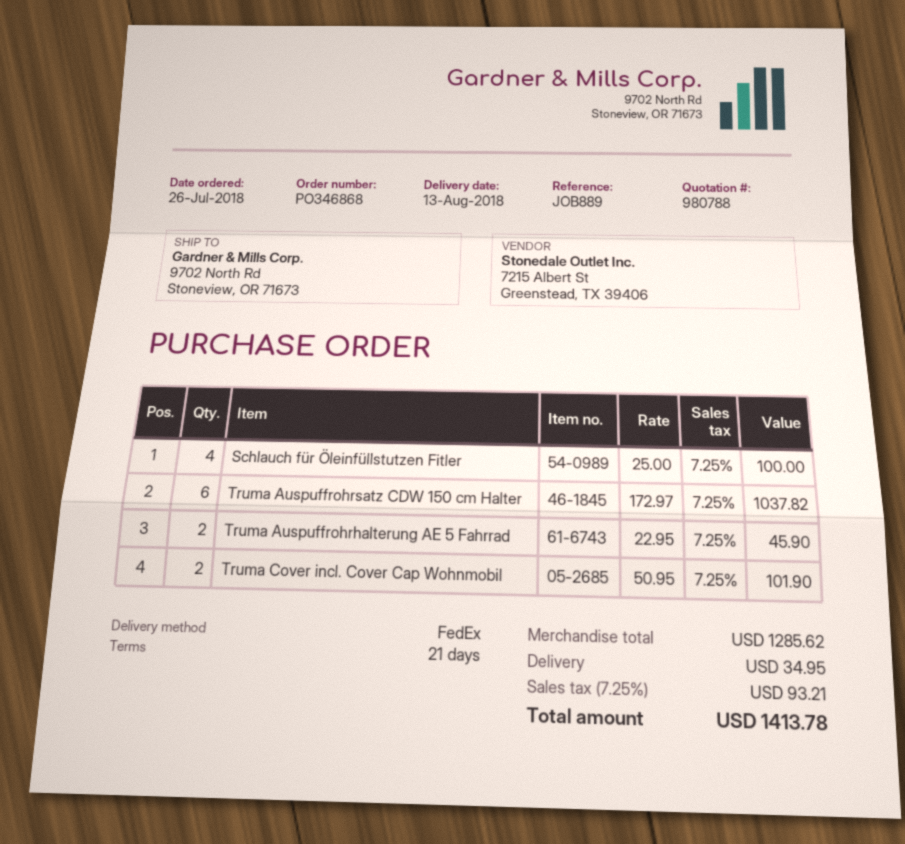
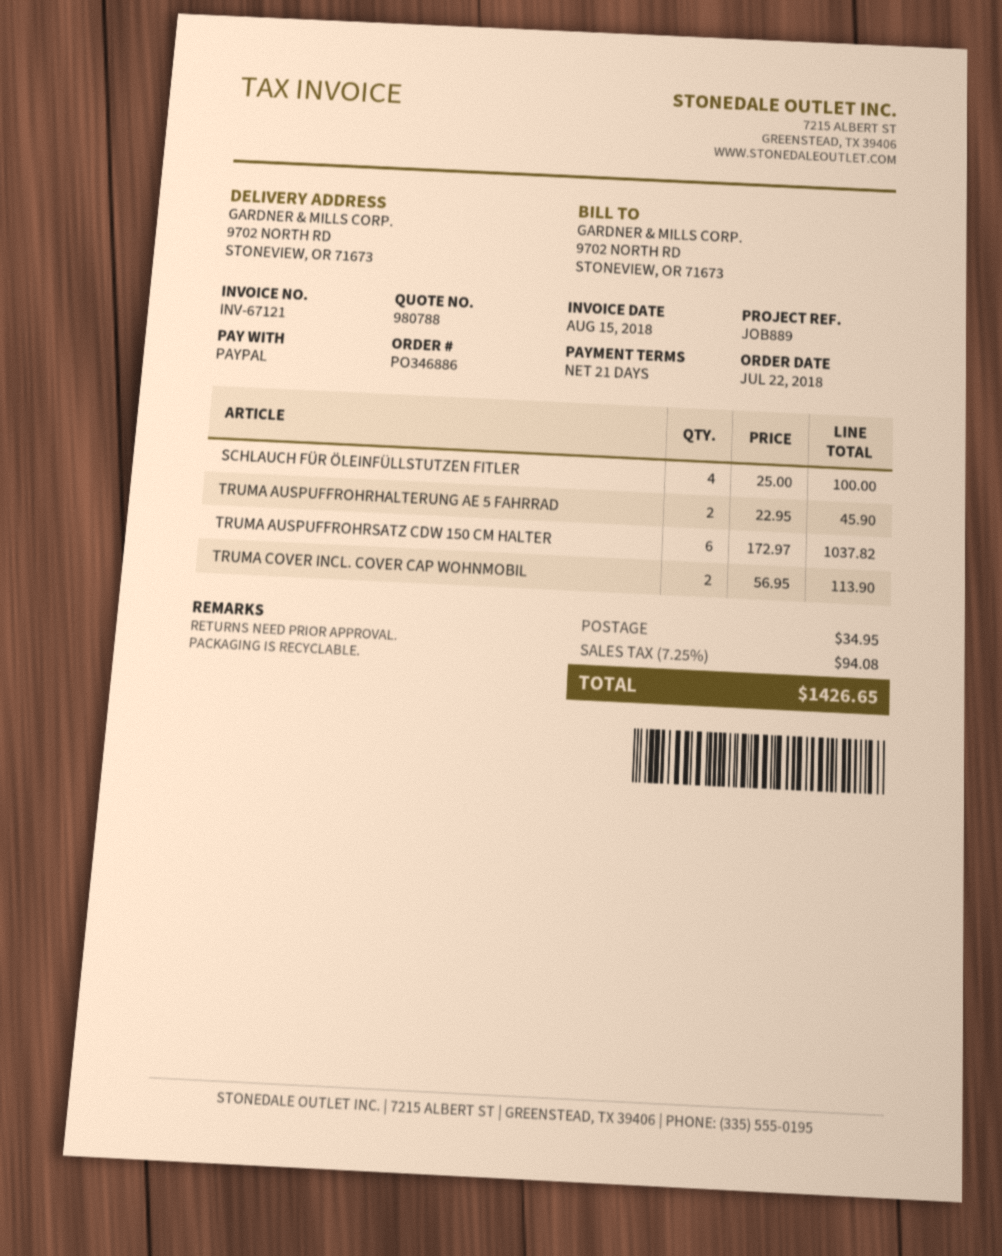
order number: PO346868 -> PO346886
order date: 2018-07-26 -> 2018-07-22
Truma Cover incl. Cover Cap Wohnmobil: 2 x 50.95 = 101.90 -> 2 x 56.95 = 113.90
tax: 7.25% = 93.21 -> 7.25% = 94.08
total: 1413.78 -> 1426.65

